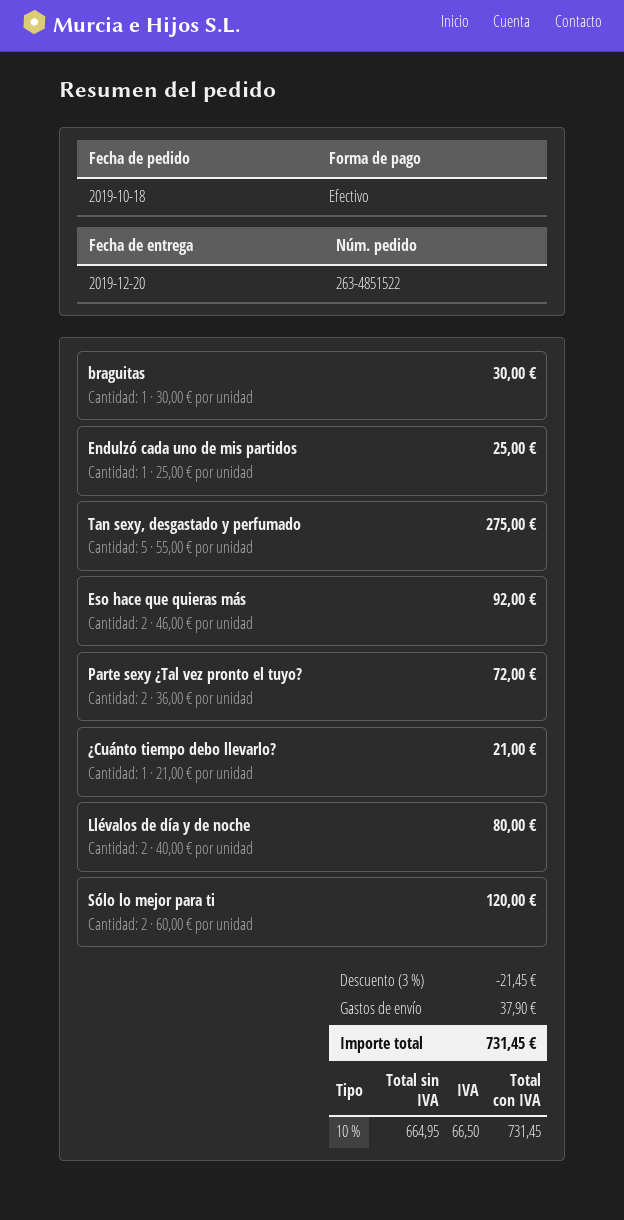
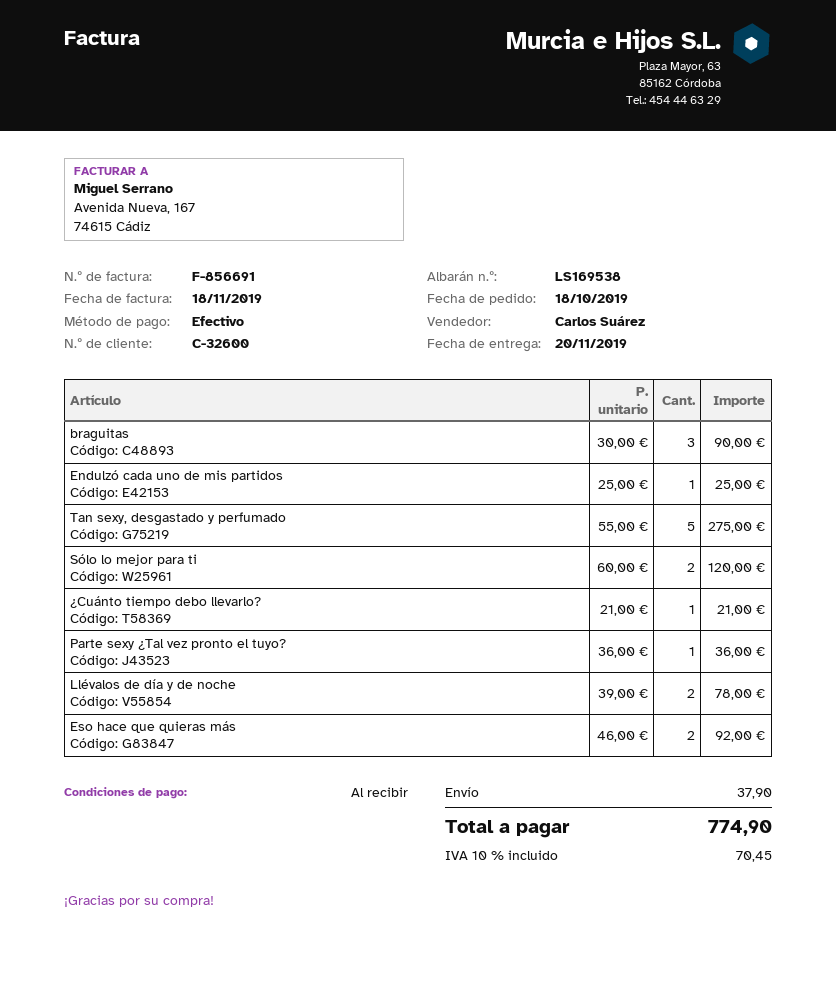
delivery date: 2019-12-20 -> 2019-11-20
braguitas: 1 x 30.00 = 30.00 -> 3 x 30.00 = 90.00
Parte sexy ¿Tal vez pronto el tuyo?: 2 x 36.00 = 72.00 -> 1 x 36.00 = 36.00
Llévalos de día y de noche: 2 x 40.00 = 80.00 -> 2 x 39.00 = 78.00
discount: 3% = 21.45 -> none
tax: 10% = 66.50 -> 10% = 70.45
total: 731.45 -> 774.90

